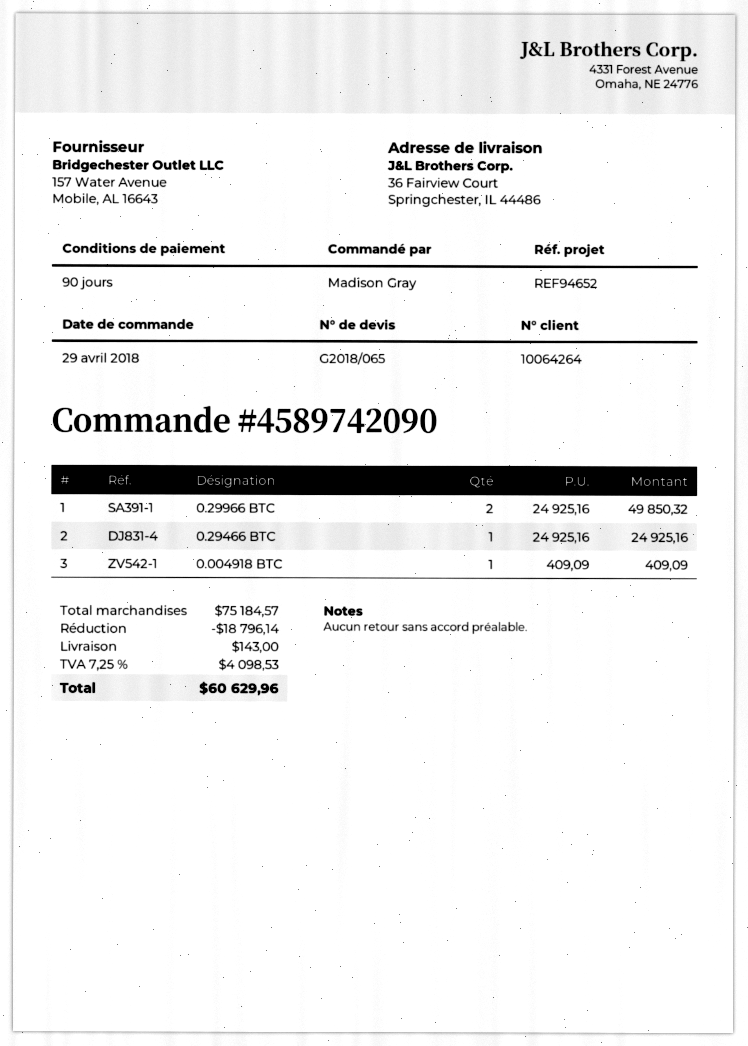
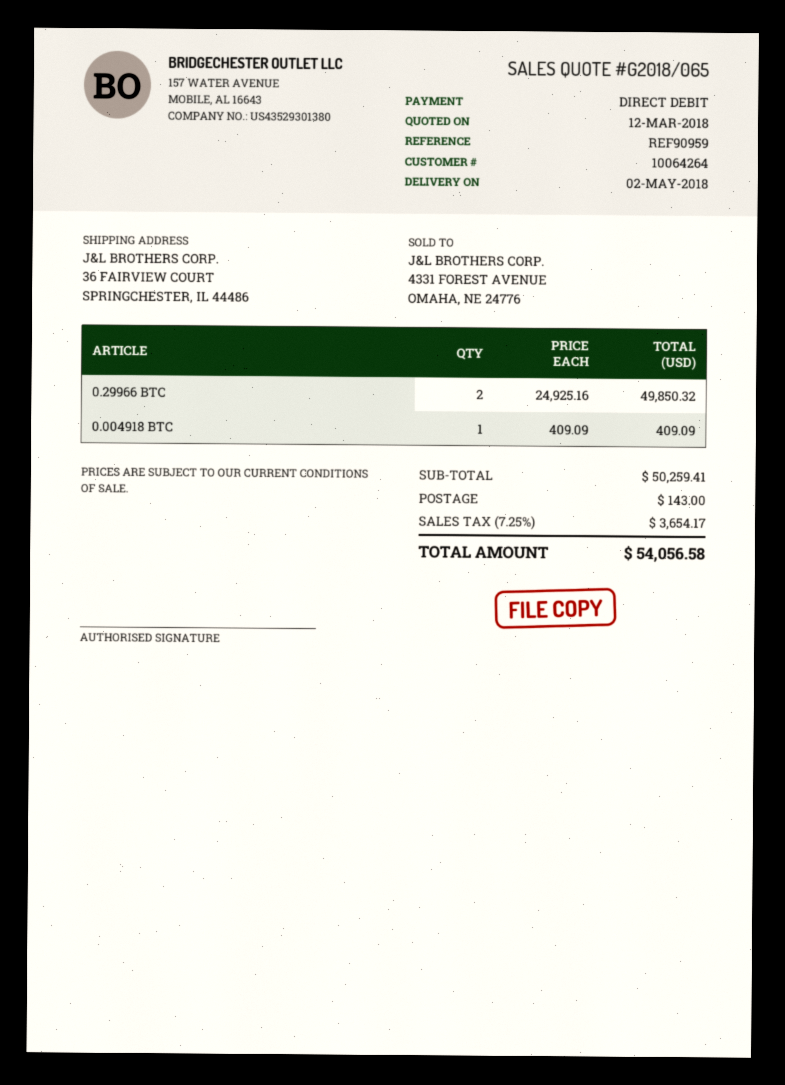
reference: REF94652 -> REF90959
0.29466 BTC: 1 x 24925.16 = 24925.16 -> none
subtotal: 75184.57 -> 50259.41
discount: 18796.14 -> none
tax: 7.25% = 4098.53 -> 7.25% = 3654.17
total: 60629.96 -> 54056.58

